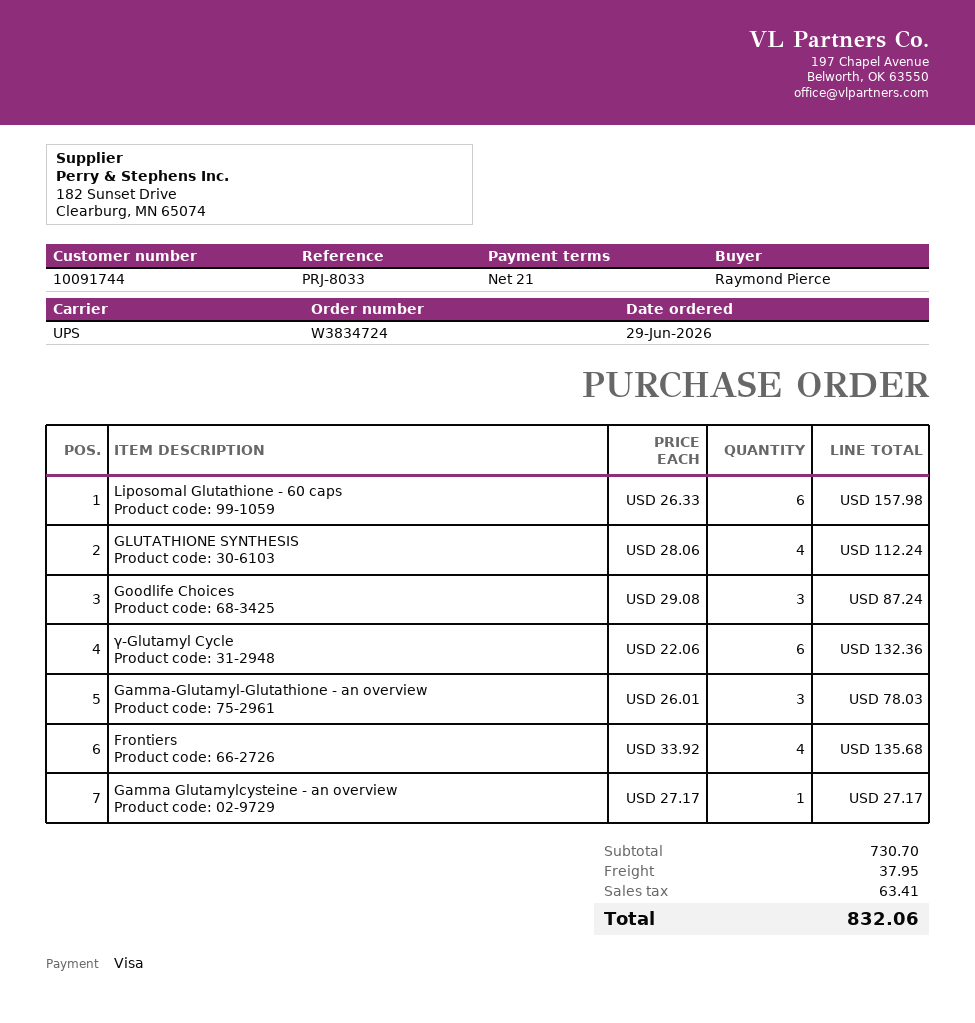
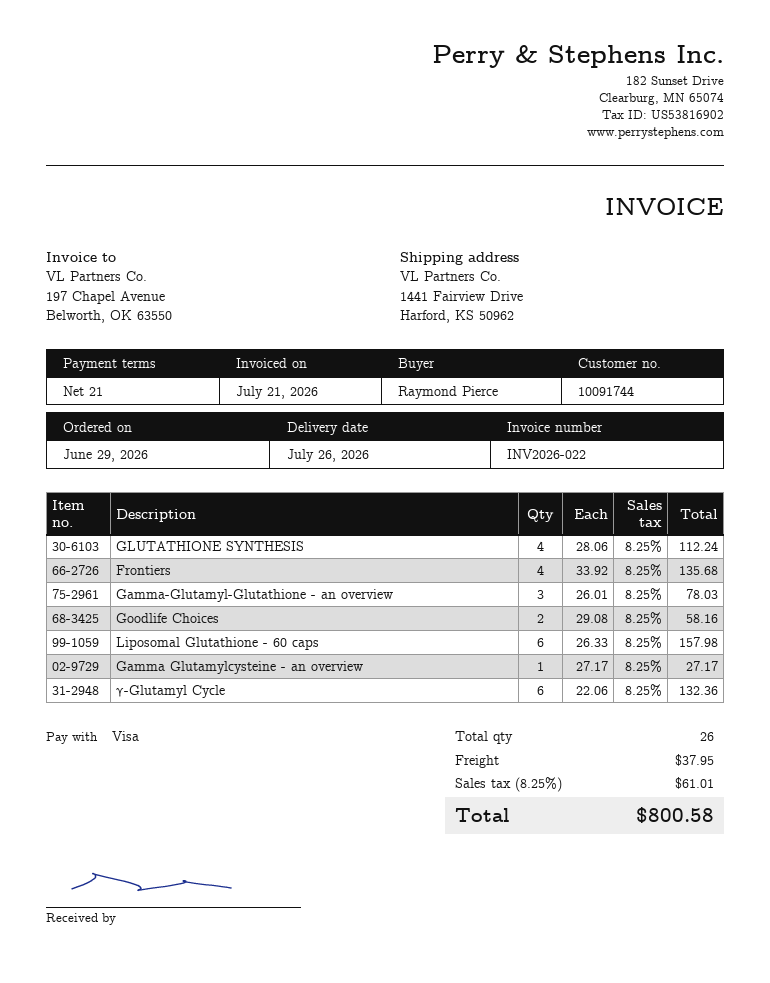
Goodlife Choices: 3 x 29.08 = 87.24 -> 2 x 29.08 = 58.16
tax: 63.41 -> 61.01
total: 832.06 -> 800.58

